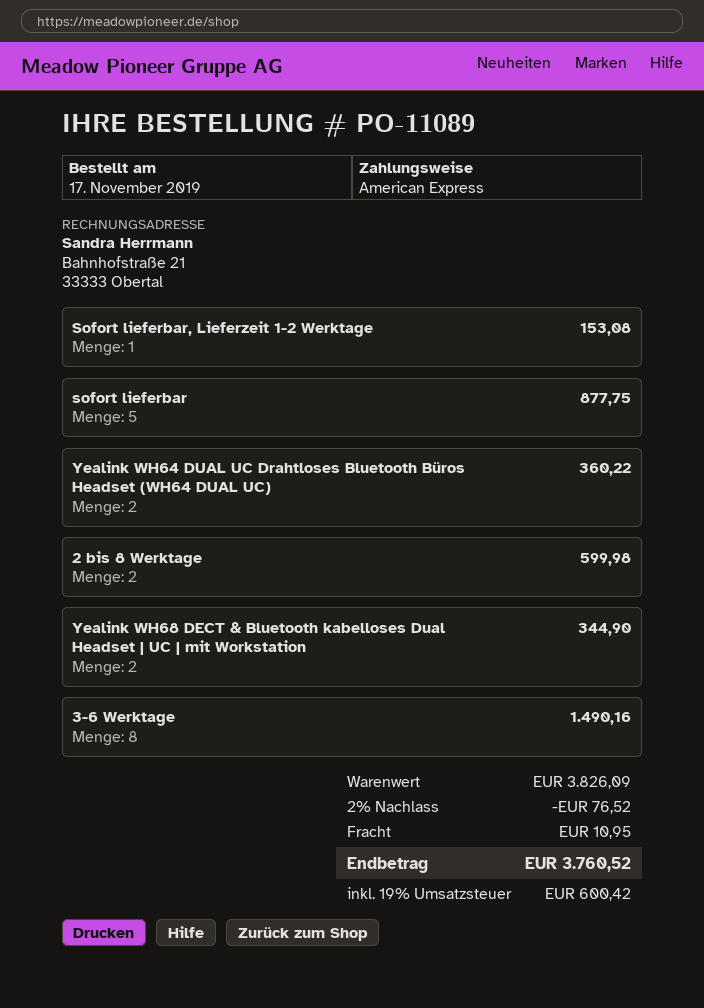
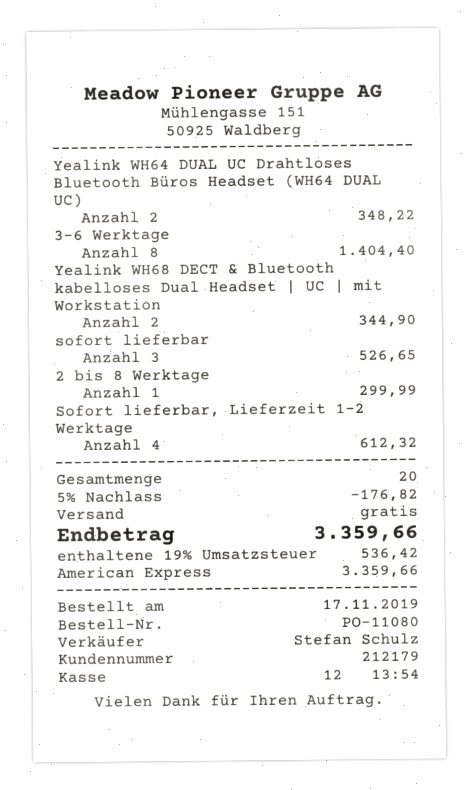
order number: PO-11089 -> PO-11080
Sofort lieferbar, Lieferzeit 1-2 Werktage: 1 for 153.08 -> 4 for 612.32
sofort lieferbar: 5 for 877.75 -> 3 for 526.65
Yealink WH64 DUAL UC Drahtloses Bluetooth Büros Headset (WH64 DUAL UC): 2 for 360.22 -> 2 for 348.22
2 bis 8 Werktage: 2 for 599.98 -> 1 for 299.99
3-6 Werktage: 8 for 1490.16 -> 8 for 1404.40
discount: 2% = 76.52 -> 5% = 176.82
shipping: 10.95 -> 0.00
tax: 19% = 600.42 -> 19% = 536.42
total: 3760.52 -> 3359.66

